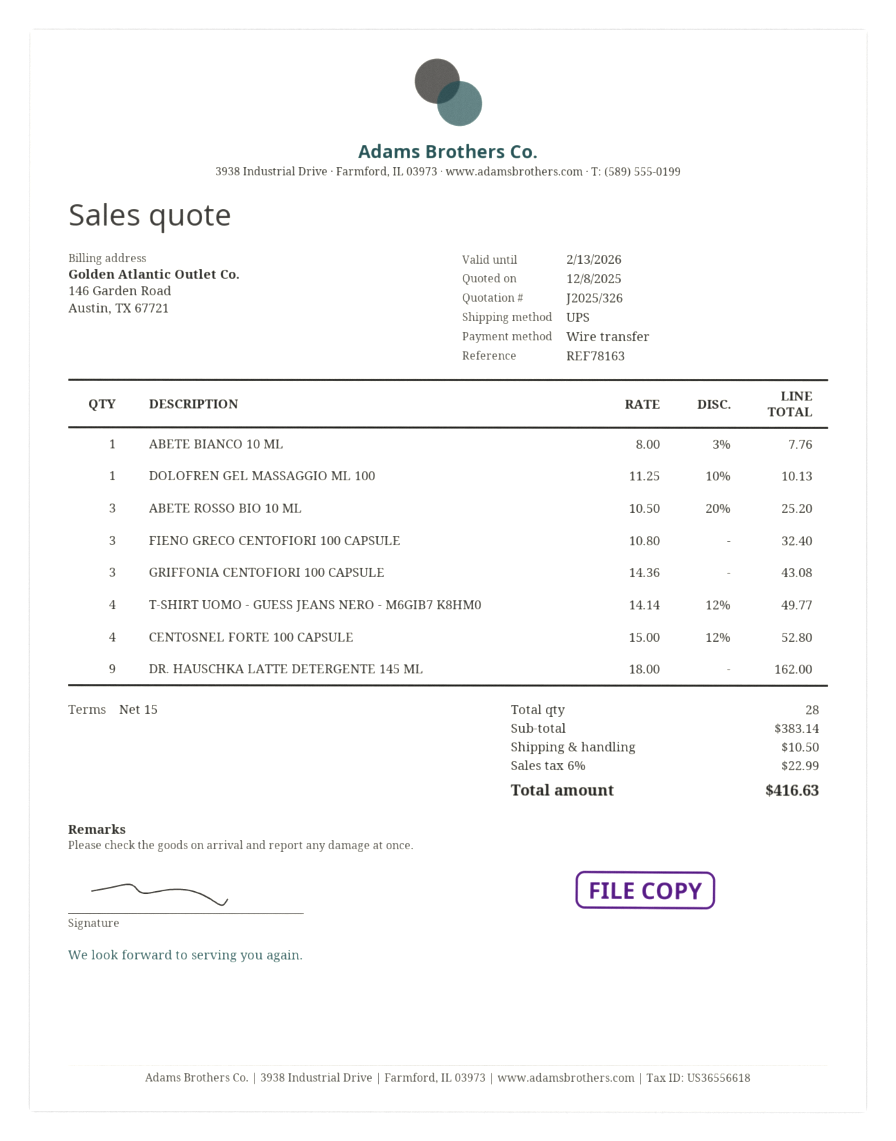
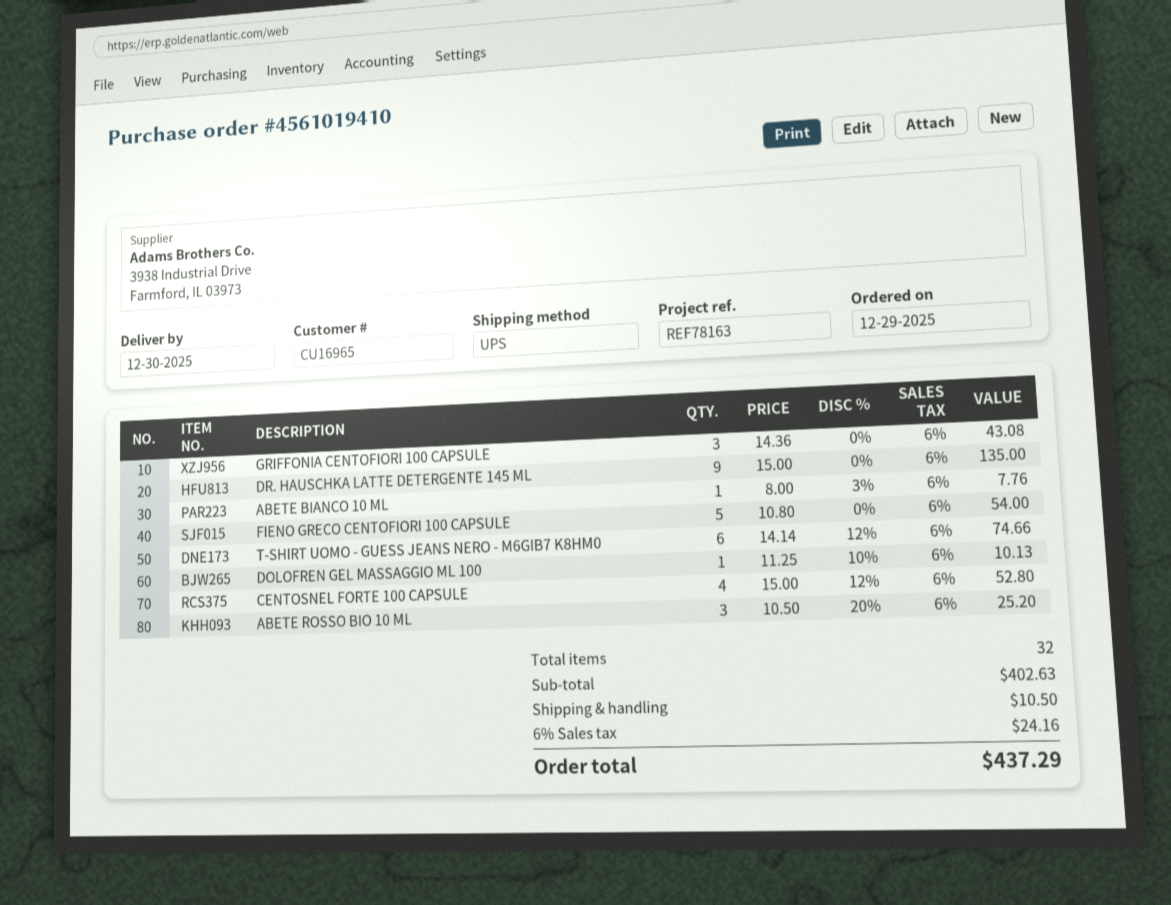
FIENO GRECO CENTOFIORI 100 CAPSULE: 3 x 10.80 = 32.40 -> 5 x 10.80 = 54.00
T-SHIRT UOMO - GUESS JEANS NERO - M6GIB7 K8HM0: 4 x 14.14 - 12% = 49.77 -> 6 x 14.14 - 12% = 74.66
DR. HAUSCHKA LATTE DETERGENTE 145 ML: 9 x 18.00 = 162.00 -> 9 x 15.00 = 135.00
total quantity: 28 -> 32
subtotal: 383.14 -> 402.63
tax: 6% = 22.99 -> 6% = 24.16
total: 416.63 -> 437.29

